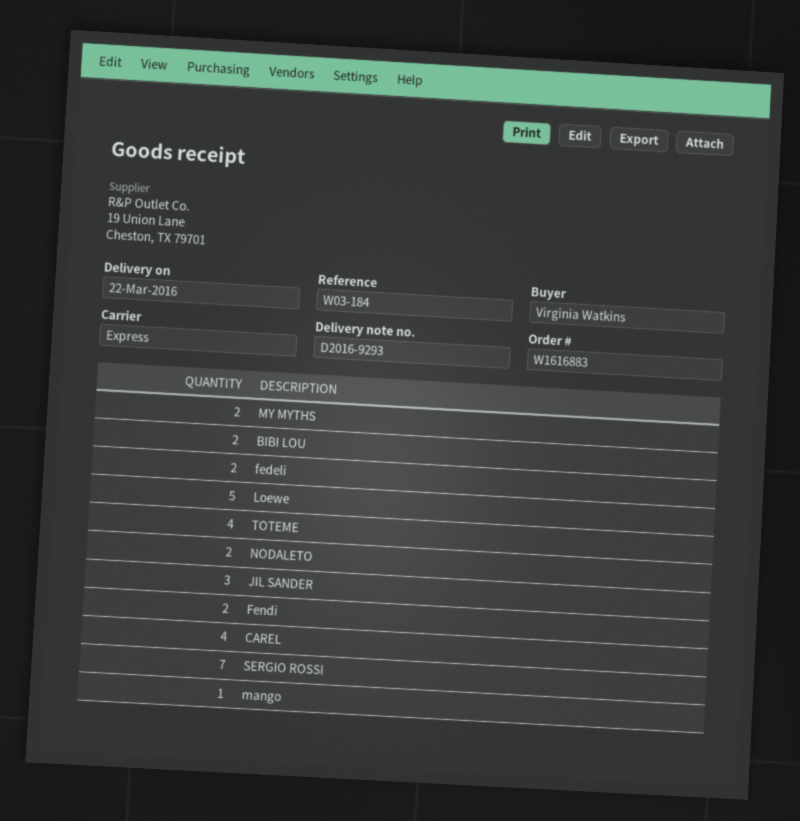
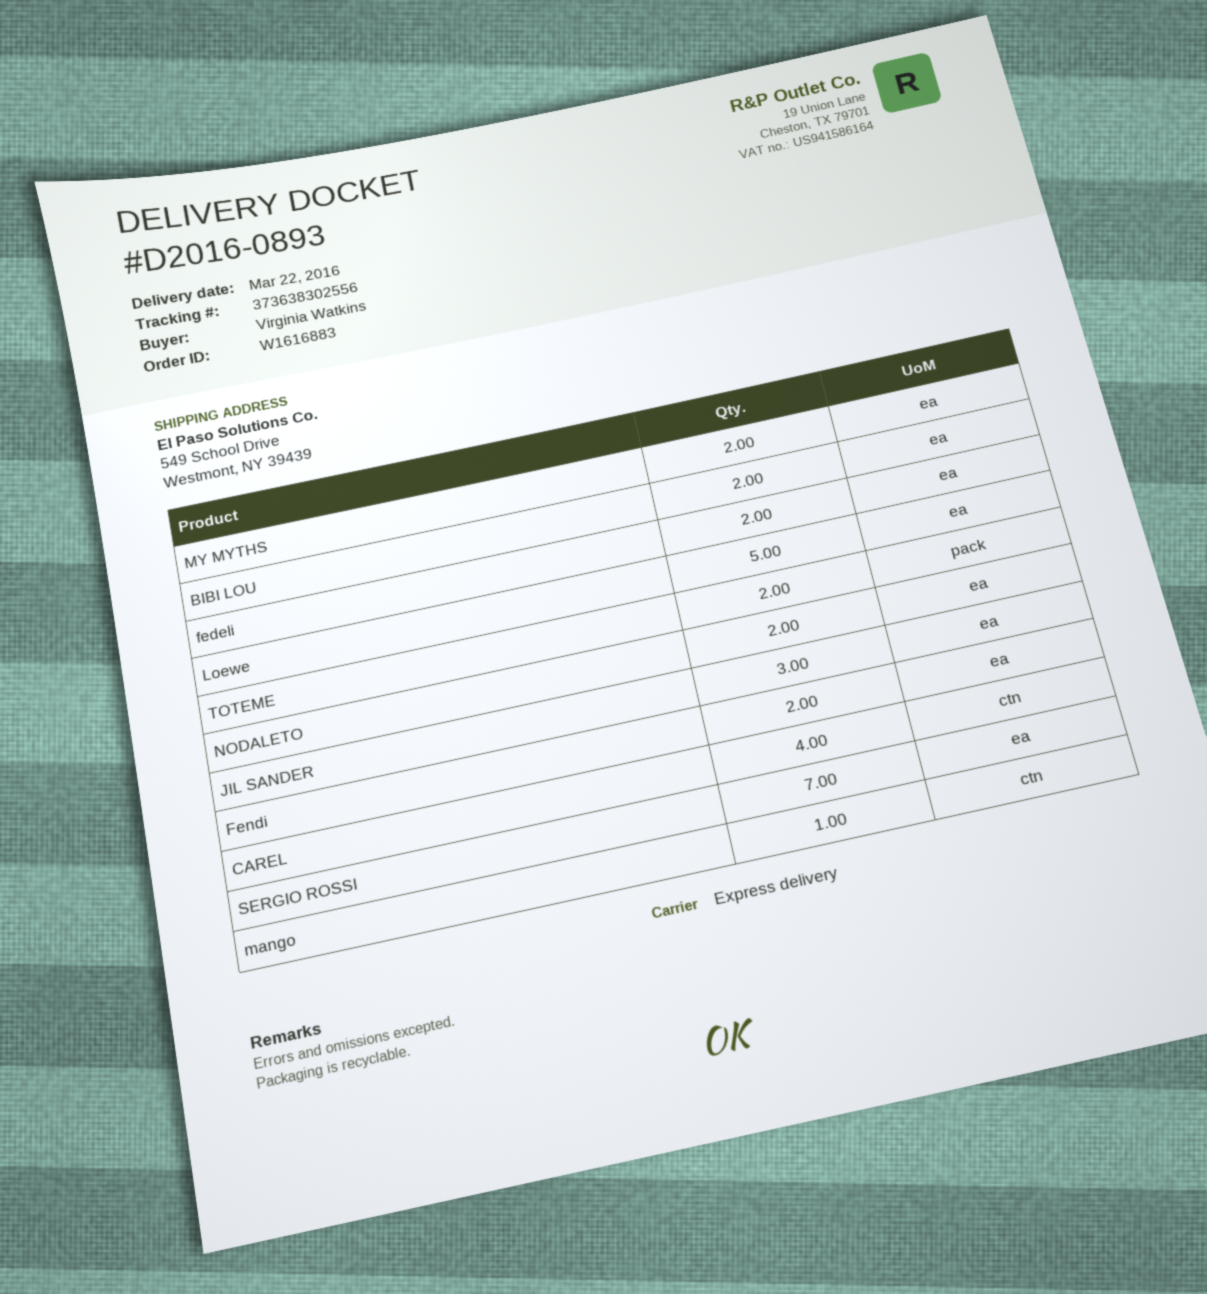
delivery note number: D2016-9293 -> D2016-0893
TOTEME: 4 -> 2

